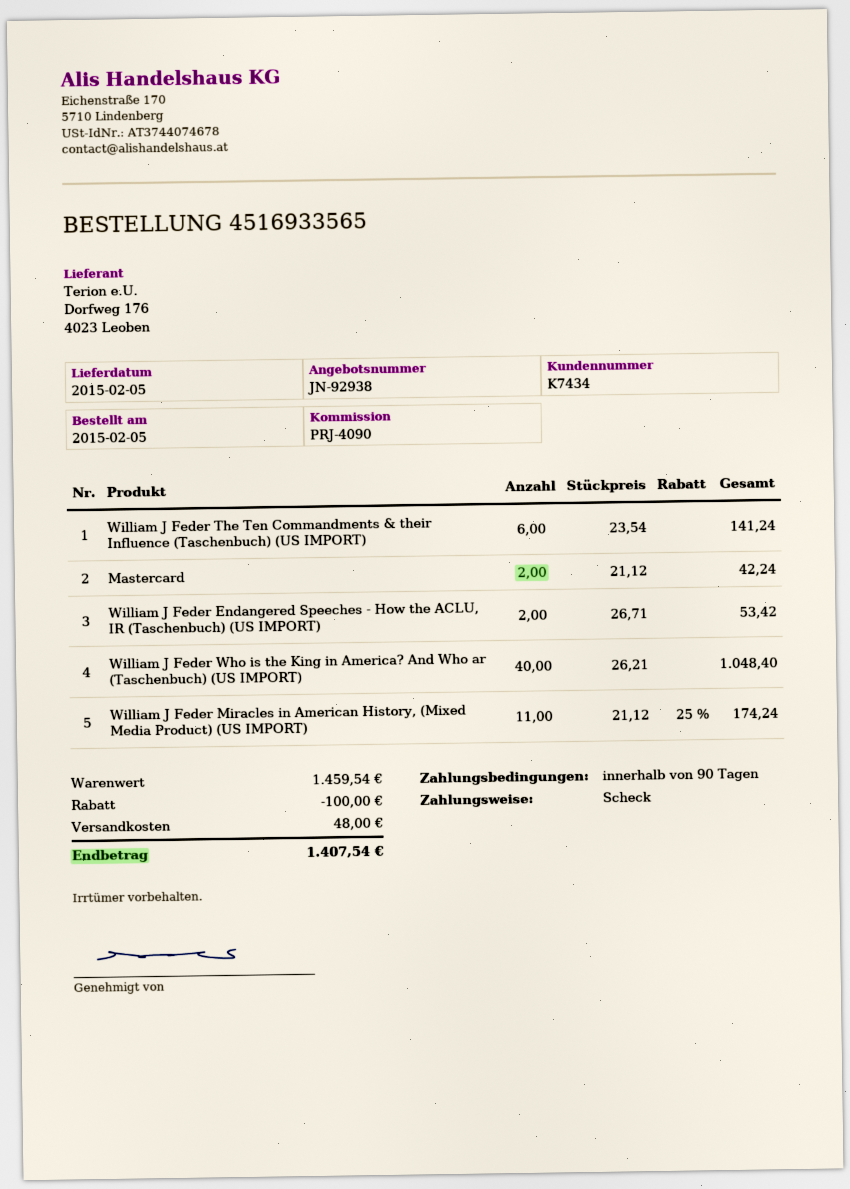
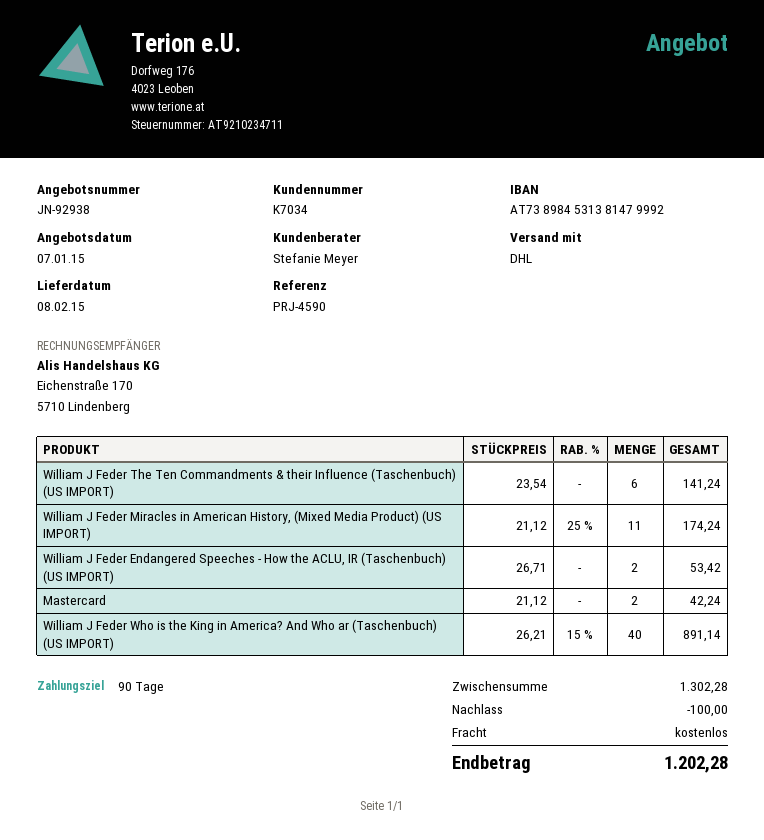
delivery date: 2015-02-05 -> 2015-02-08
customer number: K7434 -> K7034
reference: PRJ-4090 -> PRJ-4590
William J Feder Who is the King in America? And Who ar (Taschenbuch) (US IMPORT): 40 x 26.21 = 1048.40 -> 40 x 26.21 - 15% = 891.14
subtotal: 1459.54 -> 1302.28
shipping: 48.00 -> 0.00
total: 1407.54 -> 1202.28

